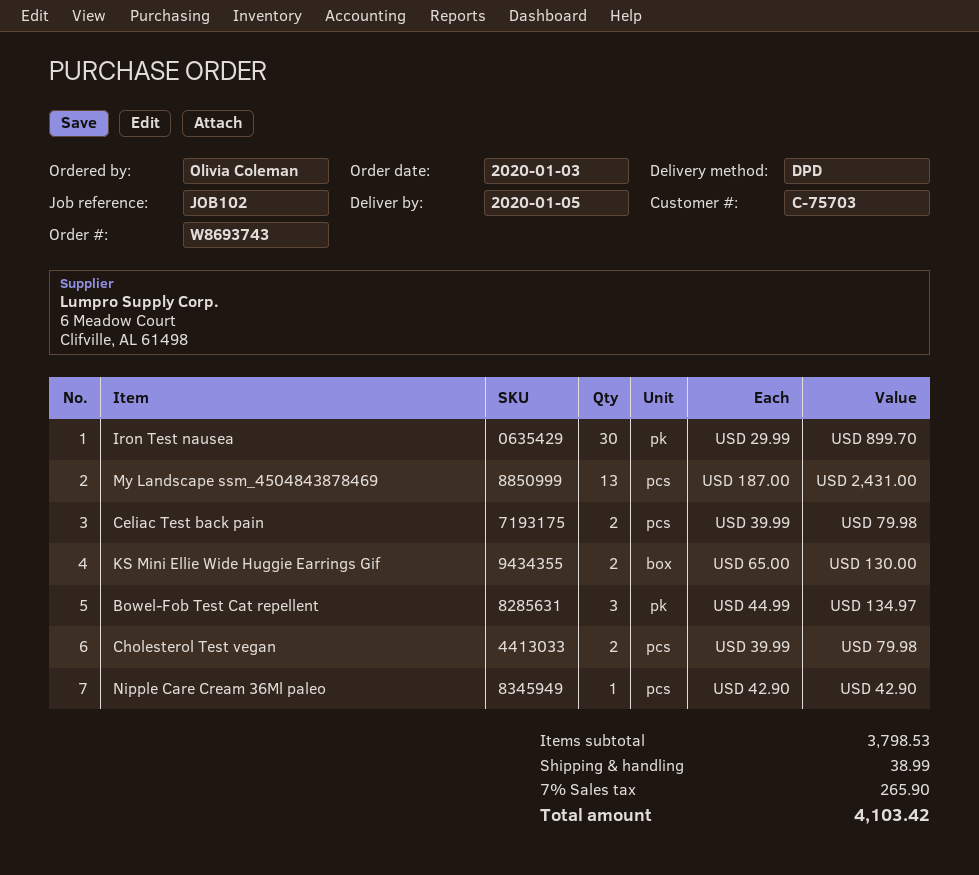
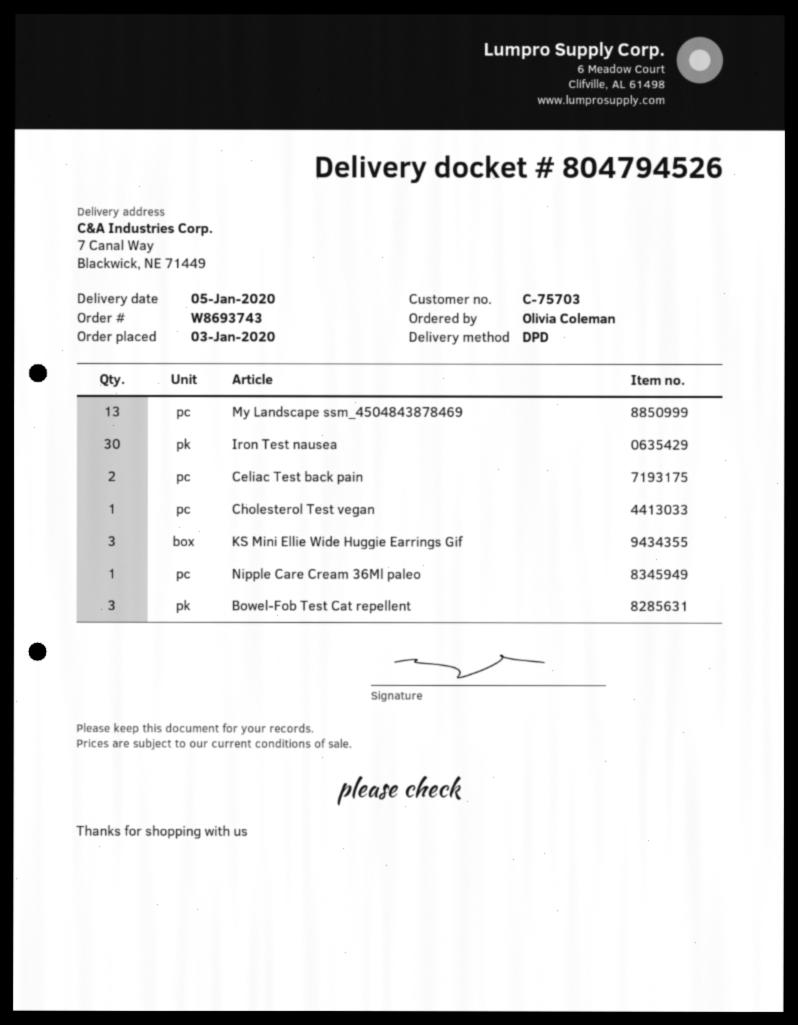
KS Mini Ellie Wide Huggie Earrings Gif: 2 -> 3
Cholesterol Test vegan: 2 -> 1

